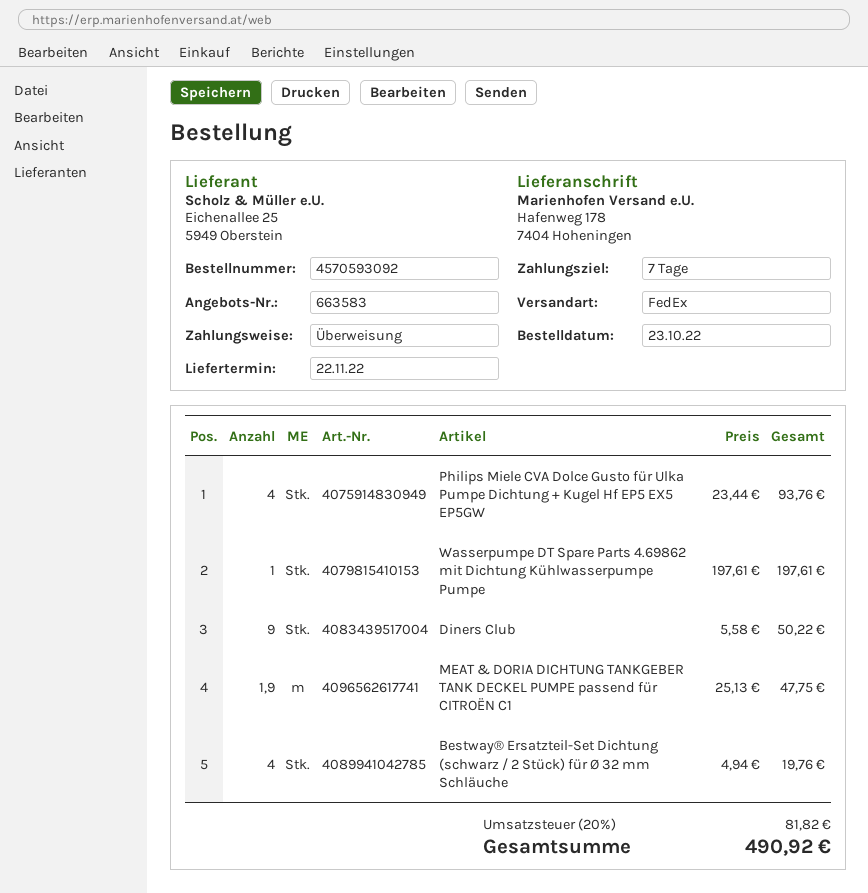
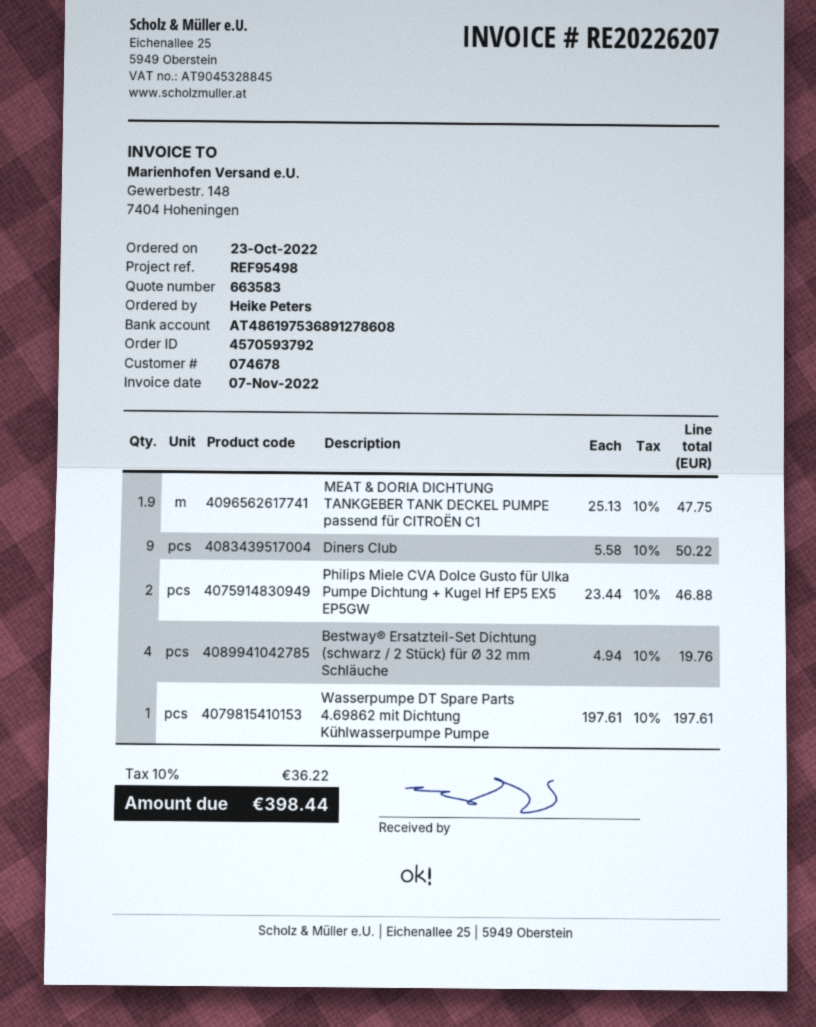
order number: 4570593092 -> 4570593792
Philips Miele CVA Dolce Gusto für Ulka Pumpe Dichtung + Kugel Hf EP5 EX5 EP5GW: 4 x 23.44 = 93.76 -> 2 x 23.44 = 46.88
tax: 20% = 81.82 -> 10% = 36.22
total: 490.92 -> 398.44

